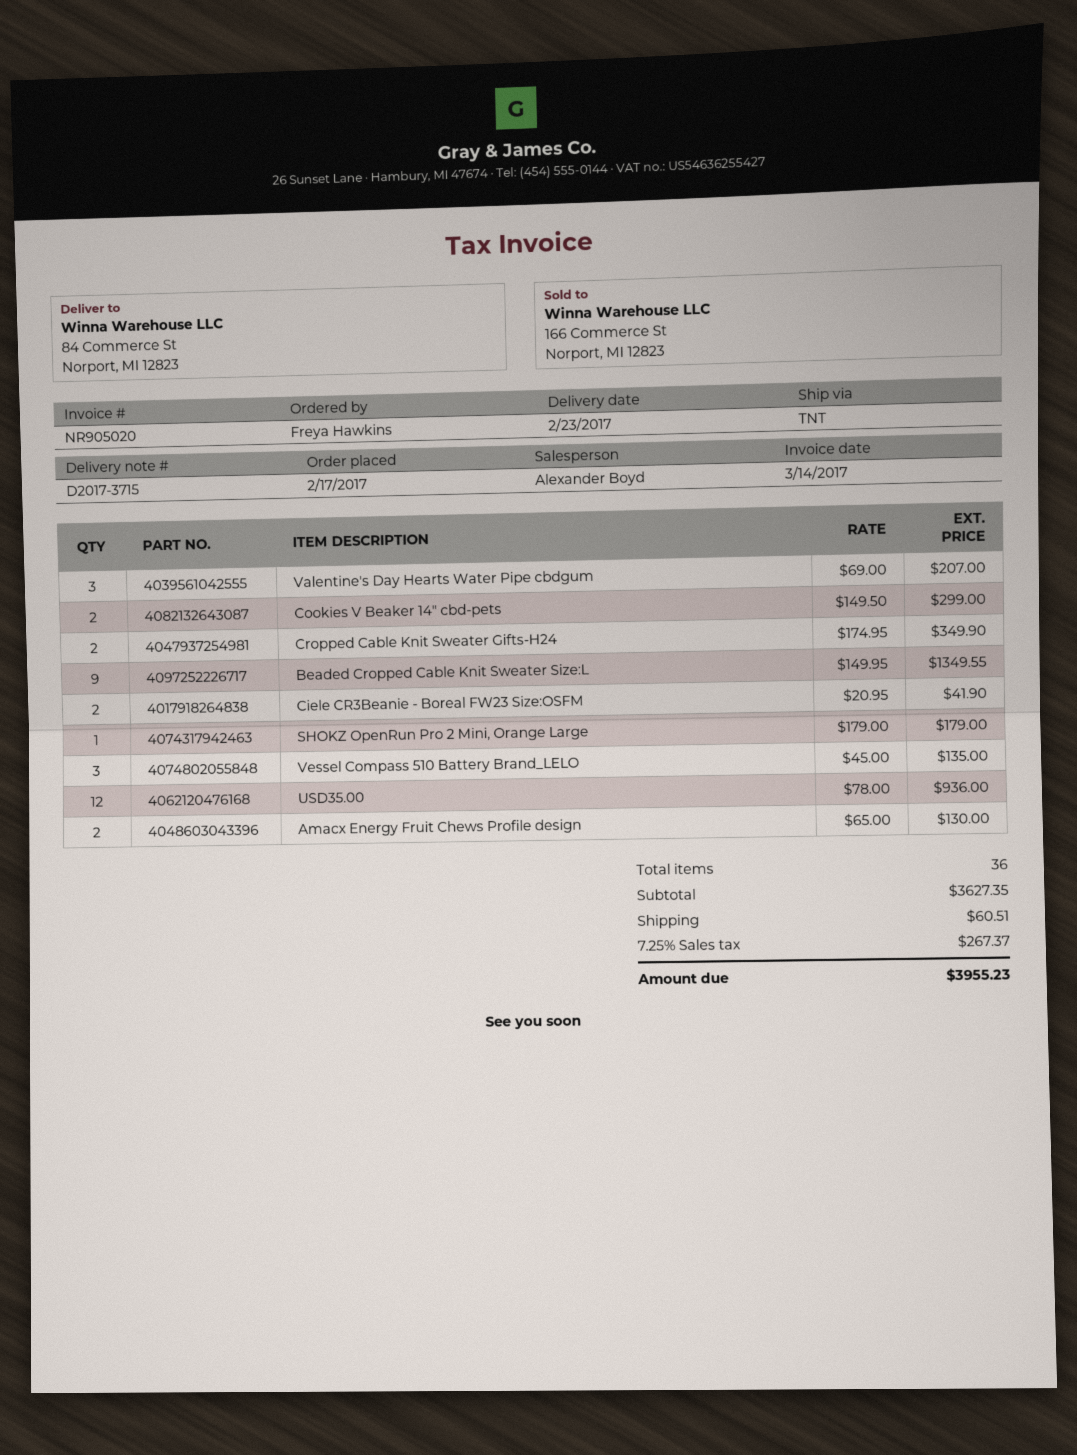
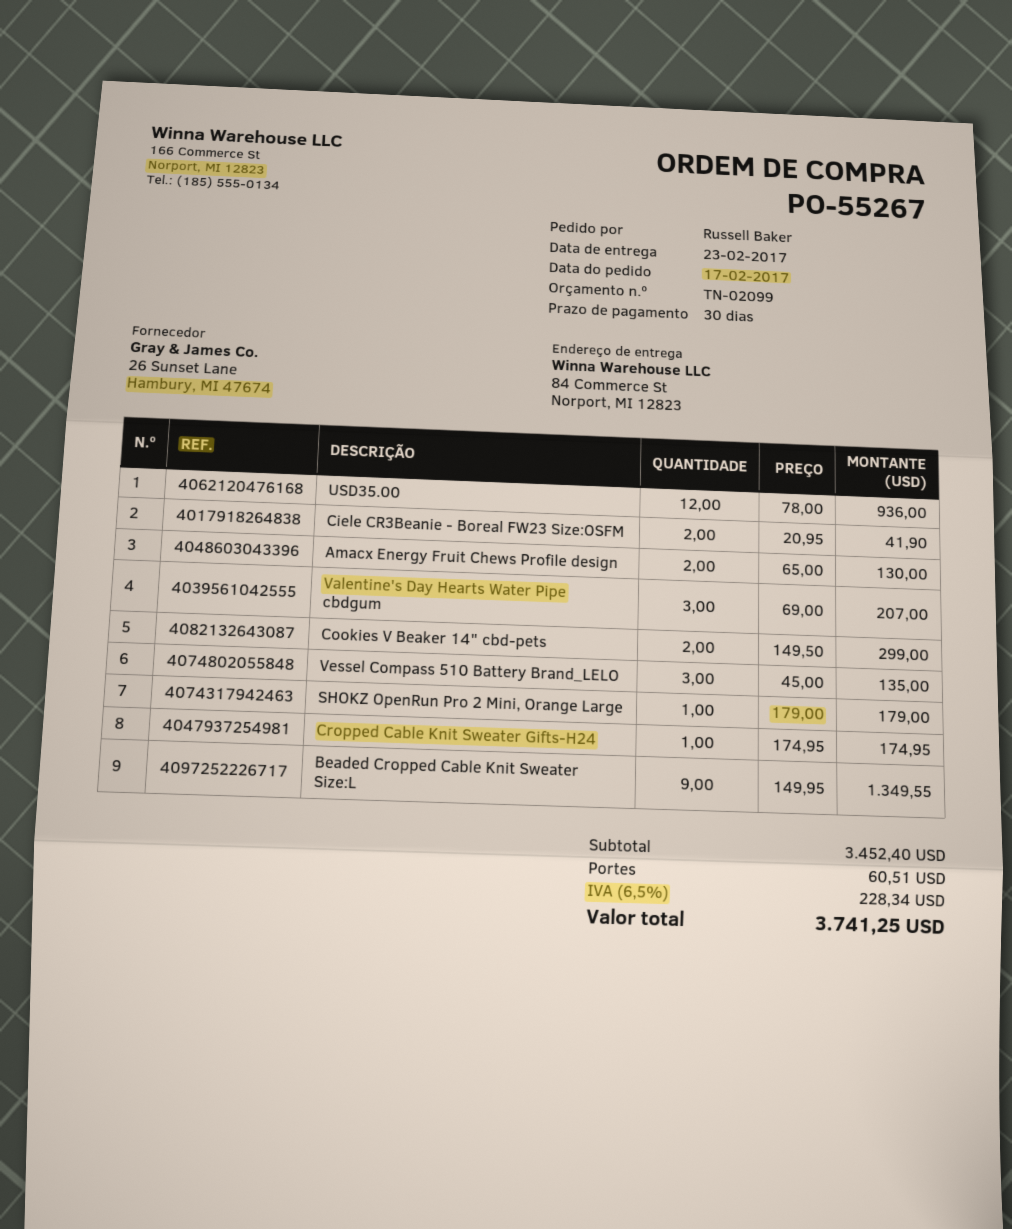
ordered by: Freya Hawkins -> Russell Baker
Cropped Cable Knit Sweater Gifts-H24: 2 x 174.95 = 349.90 -> 1 x 174.95 = 174.95
subtotal: 3627.35 -> 3452.40
tax: 7.25% = 267.37 -> 6.5% = 228.34
total: 3955.23 -> 3741.25

